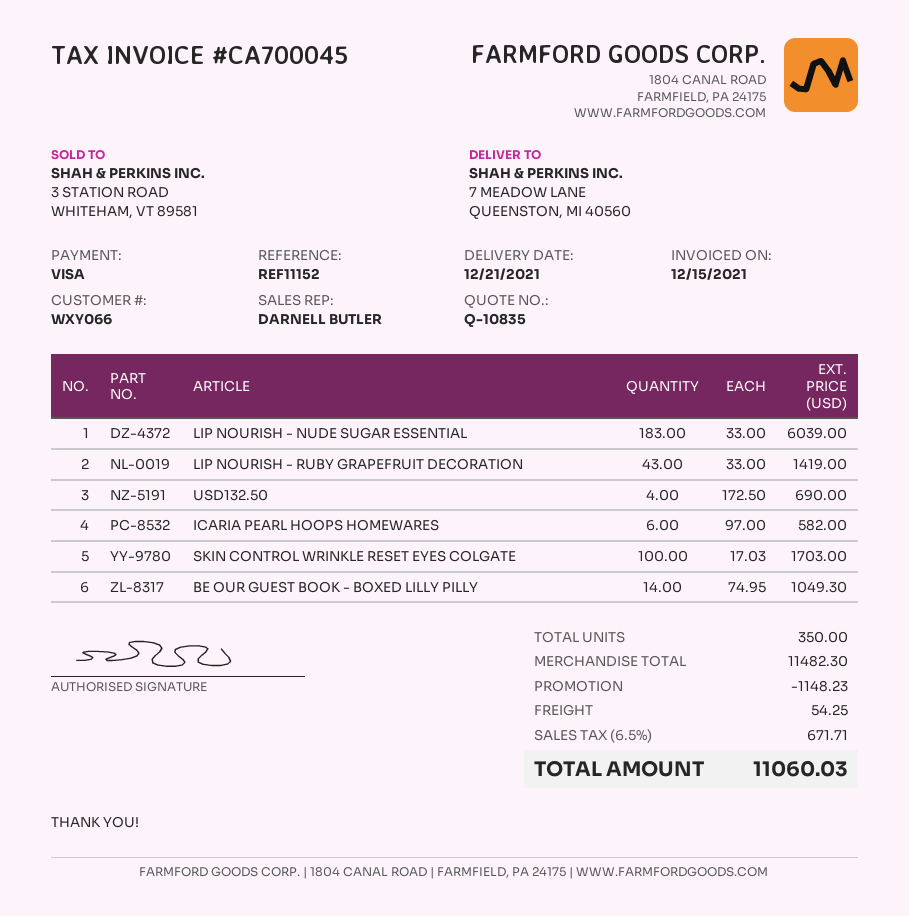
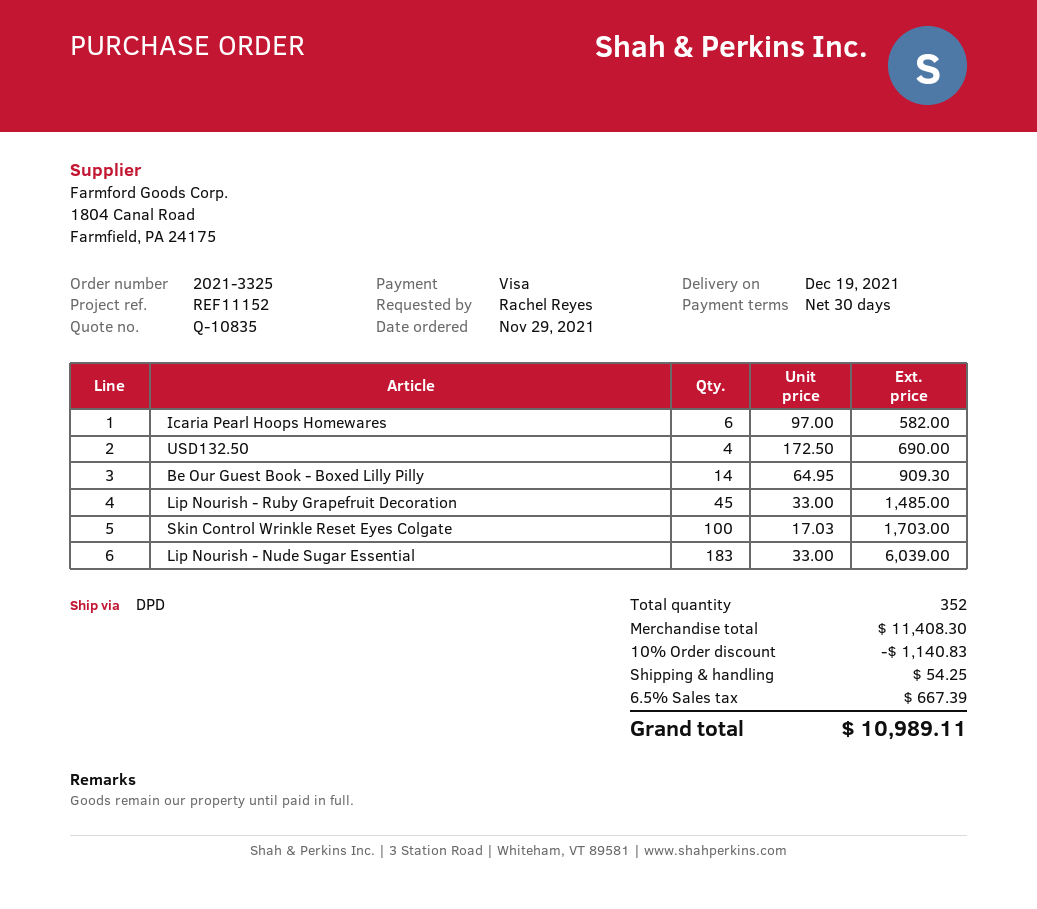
delivery date: 2021-12-21 -> 2021-12-19
LIP NOURISH - RUBY GRAPEFRUIT DECORATION: 43 x 33.00 = 1419.00 -> 45 x 33.00 = 1485.00
BE OUR GUEST BOOK - BOXED LILLY PILLY: 14 x 74.95 = 1049.30 -> 14 x 64.95 = 909.30
total quantity: 350 -> 352
subtotal: 11482.30 -> 11408.30
discount: 1148.23 -> 1140.83
tax: 6.5% = 671.71 -> 6.5% = 667.39
total: 11060.03 -> 10989.11

